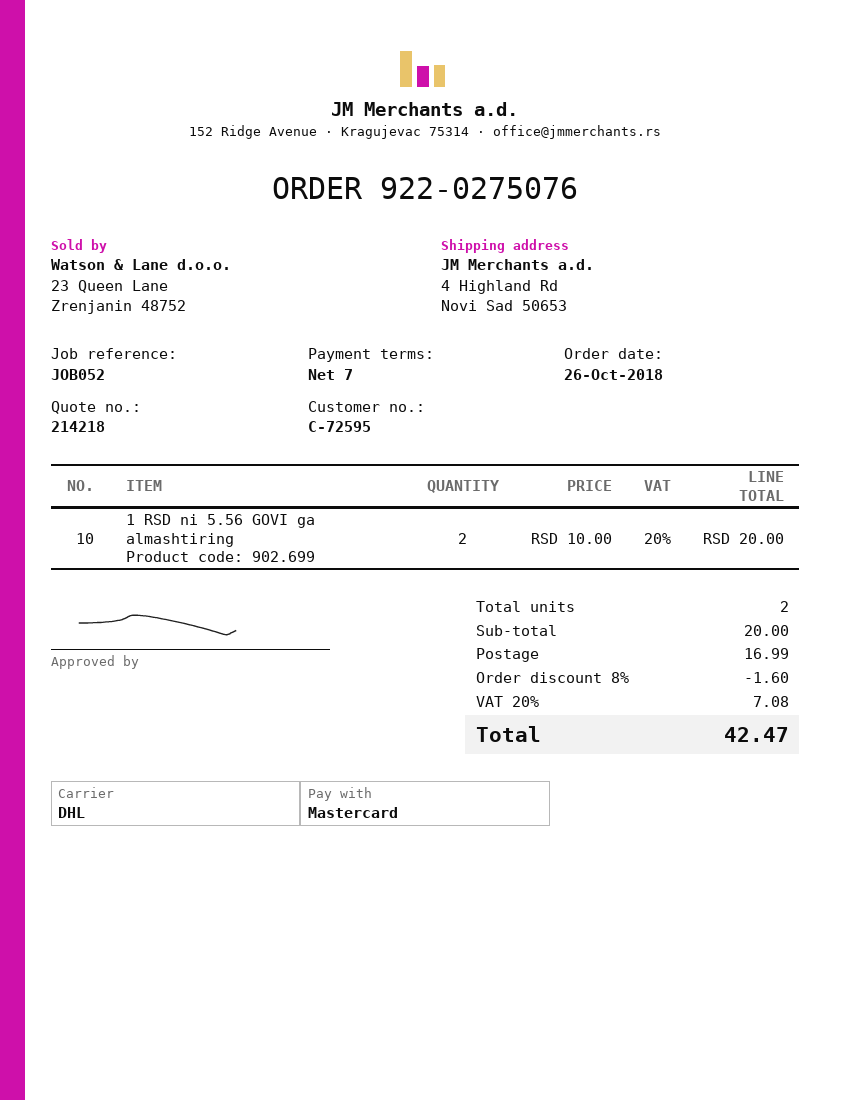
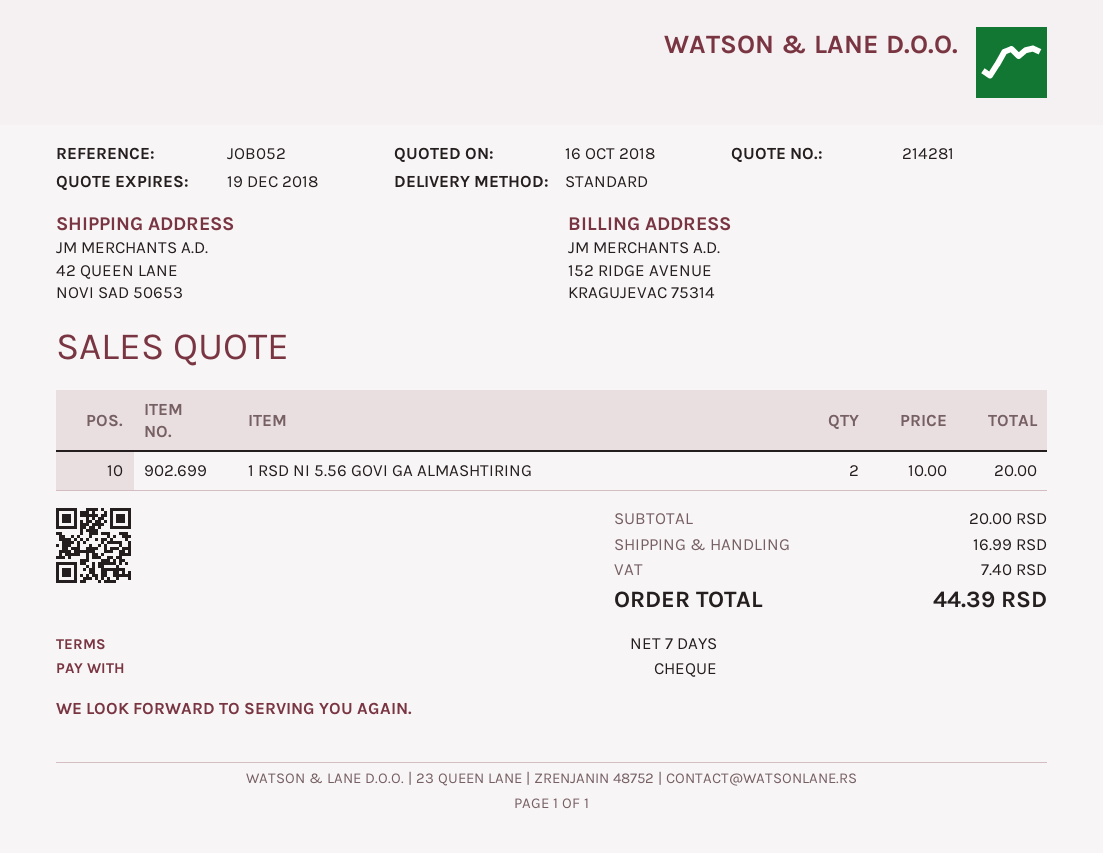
quote number: 214218 -> 214281
payment method: Mastercard -> cheque
shipping method: DHL -> standard
ship to: 4 Highland Rd, Novi Sad 50653 -> 42 QUEEN LANE, NOVI SAD 50653
discount: 8% = 1.60 -> none
tax: 7.08 -> 7.40
total: 42.47 -> 44.39

